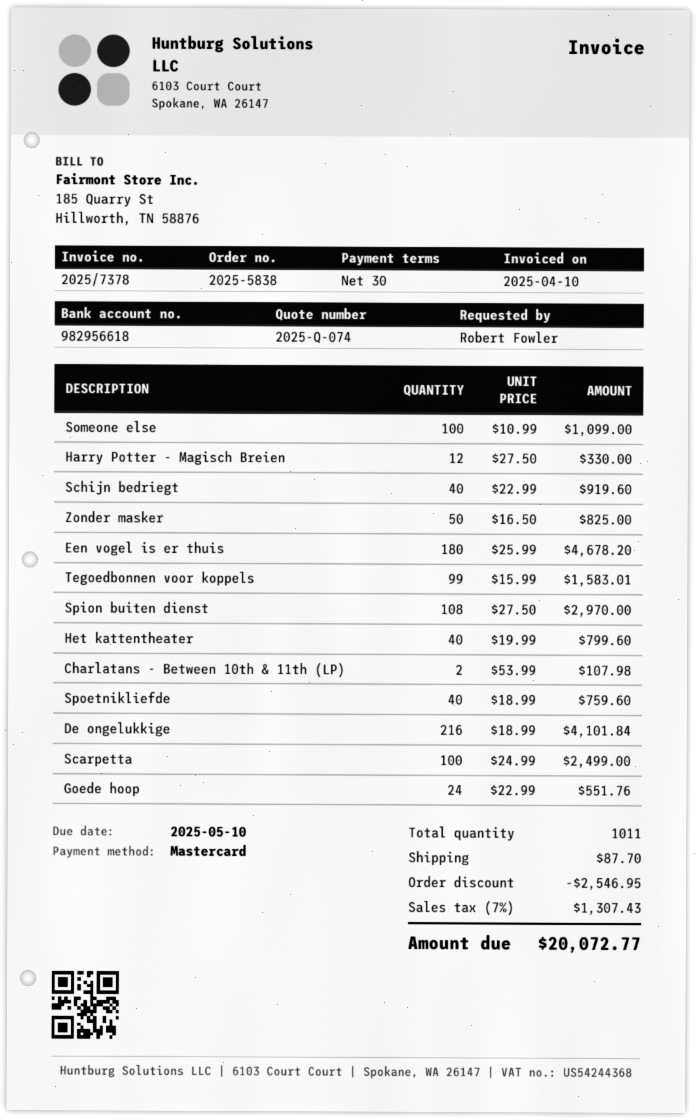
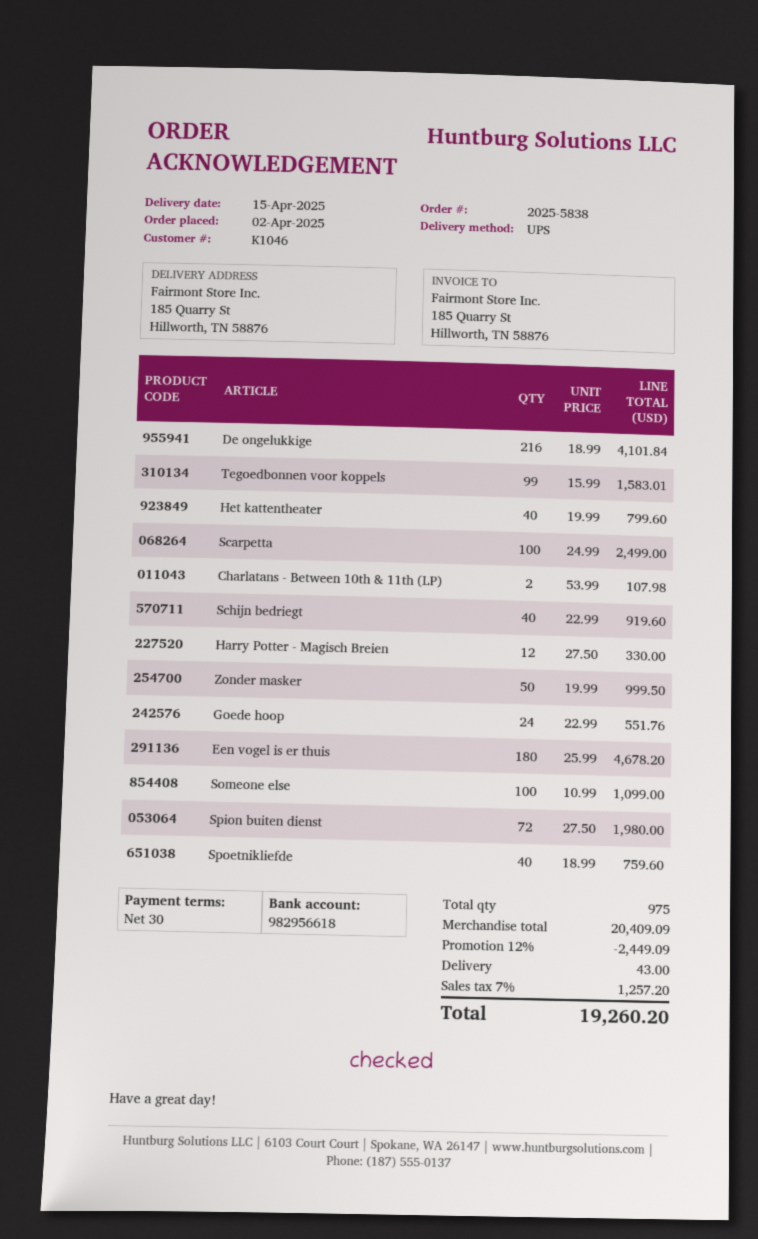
Zonder masker: 50 x 16.50 = 825.00 -> 50 x 19.99 = 999.50
Spion buiten dienst: 108 x 27.50 = 2970.00 -> 72 x 27.50 = 1980.00
total quantity: 1011 -> 975
discount: 2546.95 -> 2449.09
shipping: 87.70 -> 43.00
tax: 7% = 1307.43 -> 7% = 1257.20
total: 20072.77 -> 19260.20

